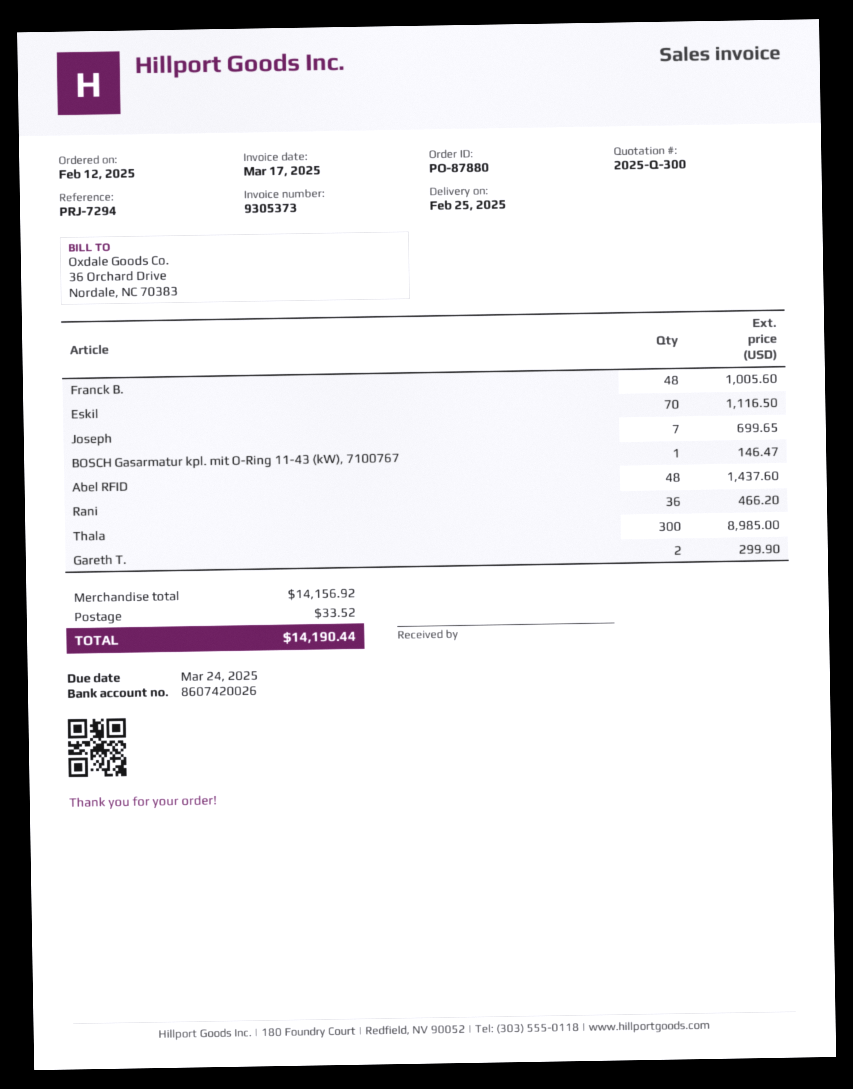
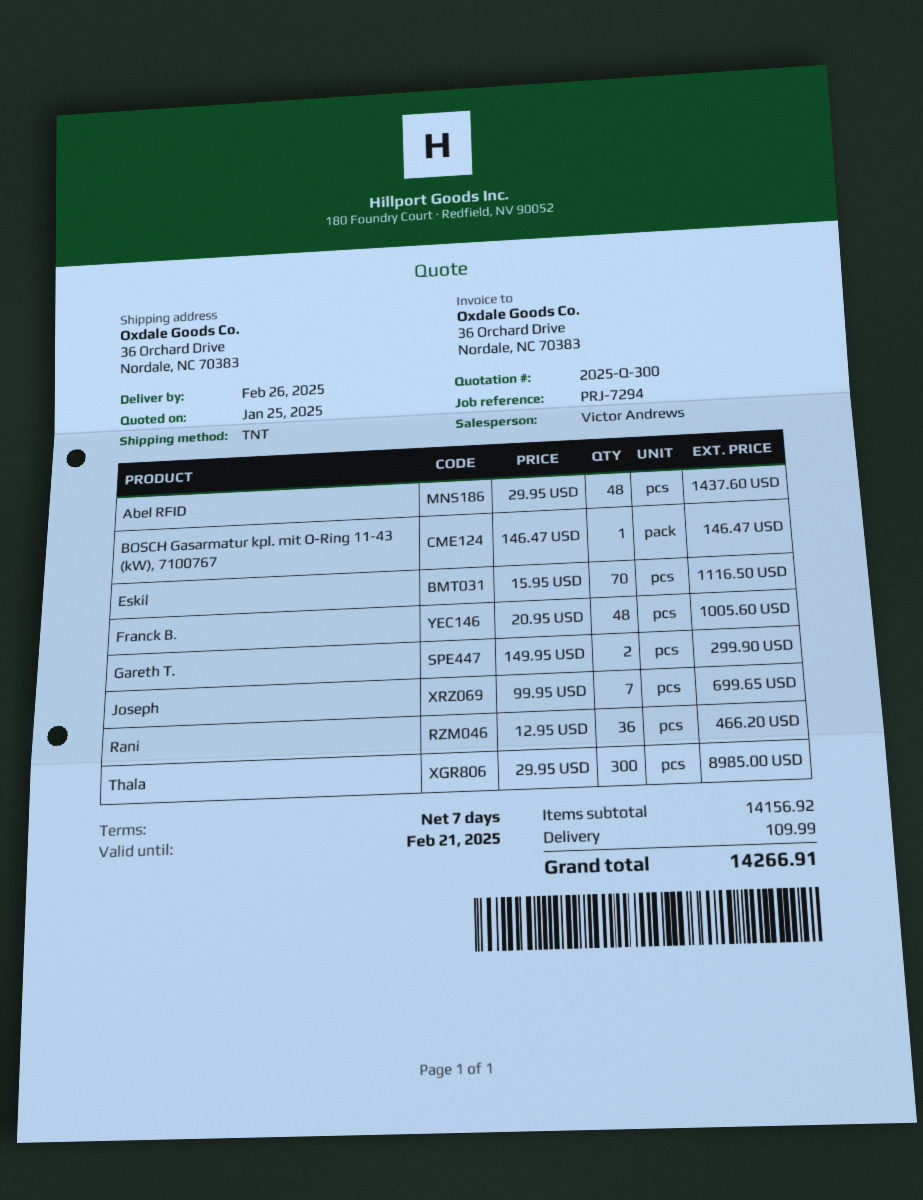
delivery date: 2025-02-25 -> 2025-02-26
shipping: 33.52 -> 109.99
total: 14190.44 -> 14266.91

